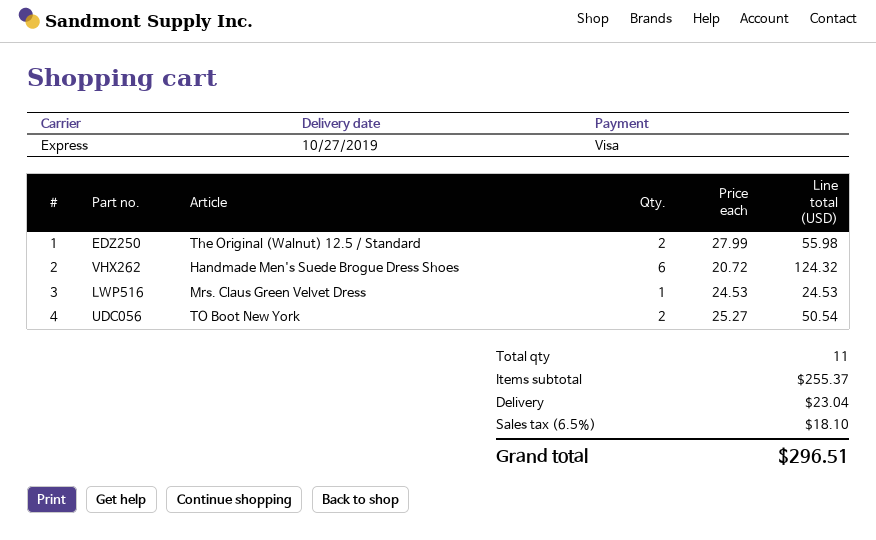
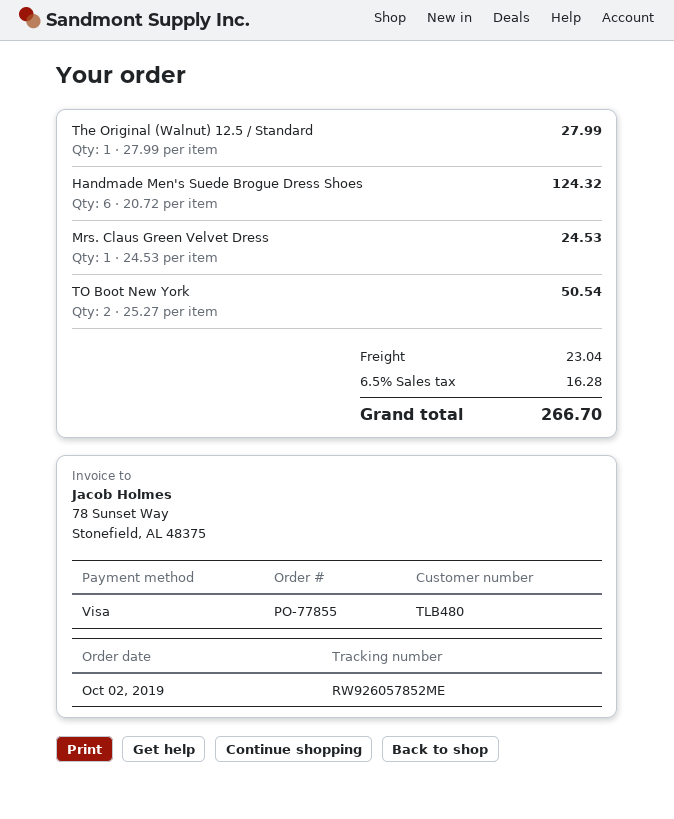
The Original (Walnut) 12.5 / Standard: 2 x 27.99 = 55.98 -> 1 x 27.99 = 27.99
tax: 6.5% = 18.10 -> 6.5% = 16.28
total: 296.51 -> 266.70

